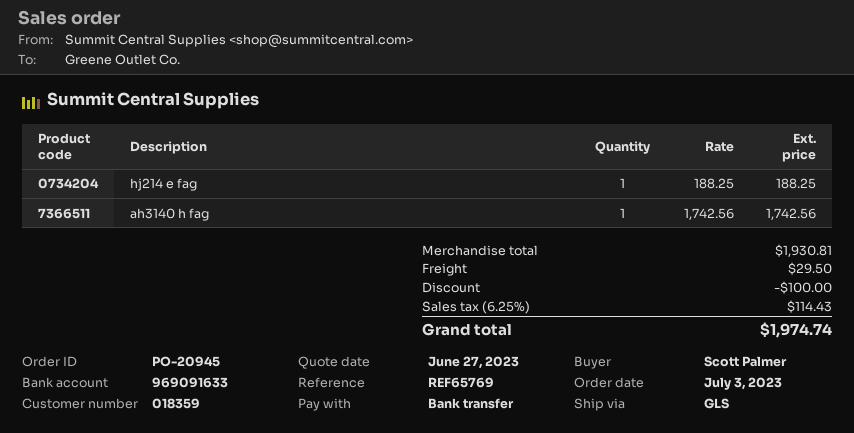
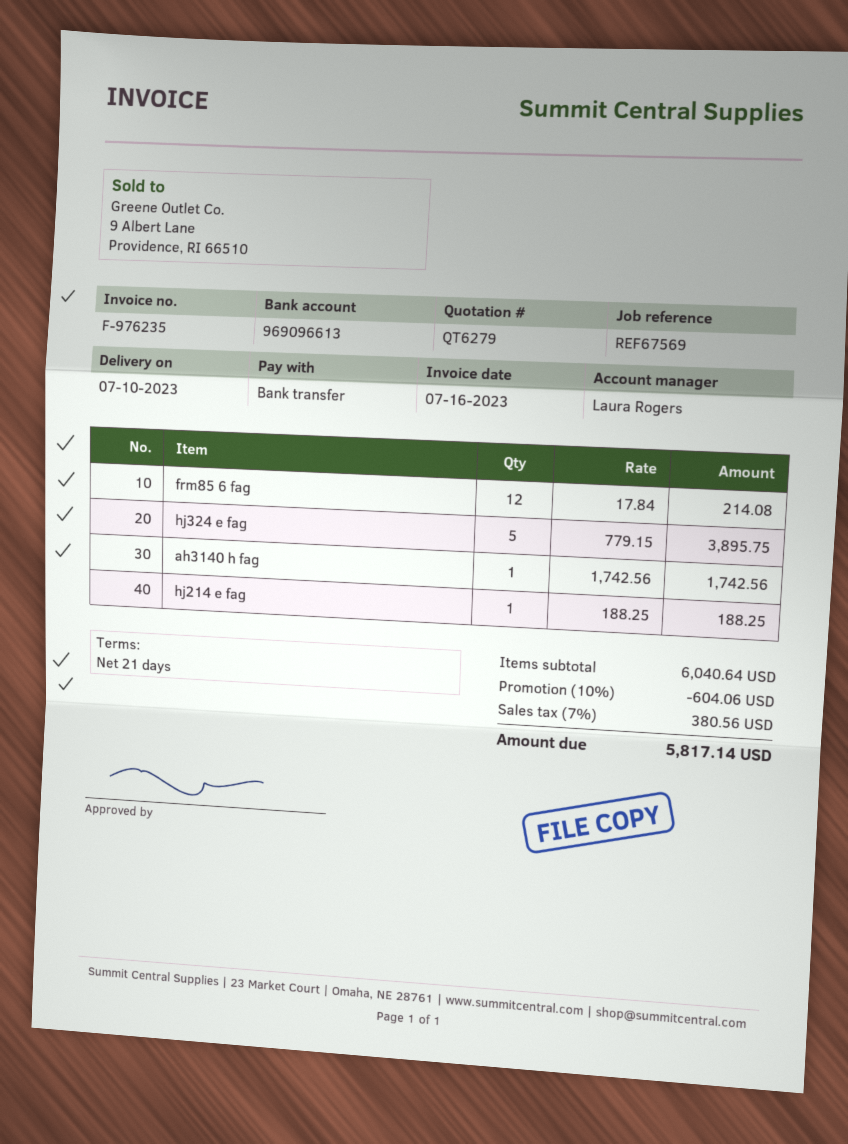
reference: REF65769 -> REF67569
bank account: 969091633 -> 969096613
frm85 6 fag: none -> 12 x 17.84 = 214.08
hj324 e fag: none -> 5 x 779.15 = 3895.75
subtotal: 1930.81 -> 6040.64
discount: 100.00 -> 604.06
shipping: 29.50 -> none
tax: 6.25% = 114.43 -> 7% = 380.56
total: 1974.74 -> 5817.14

